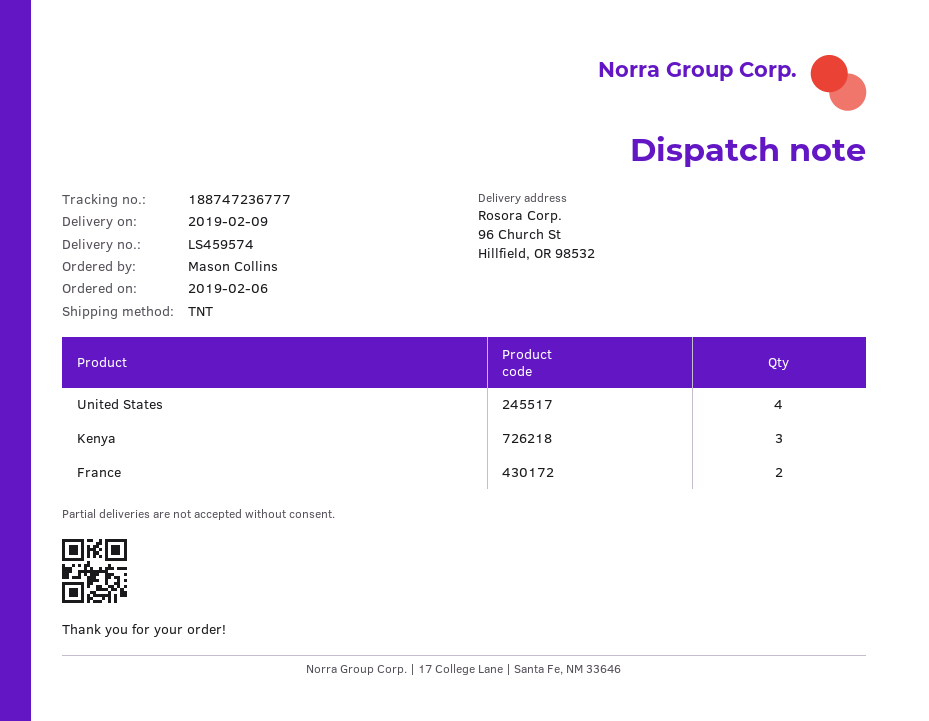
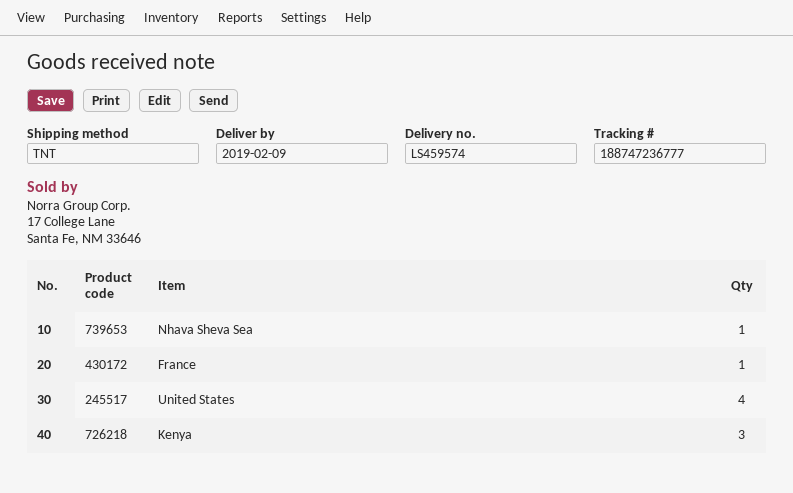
France: 2 -> 1
Nhava Sheva Sea: none -> 1

